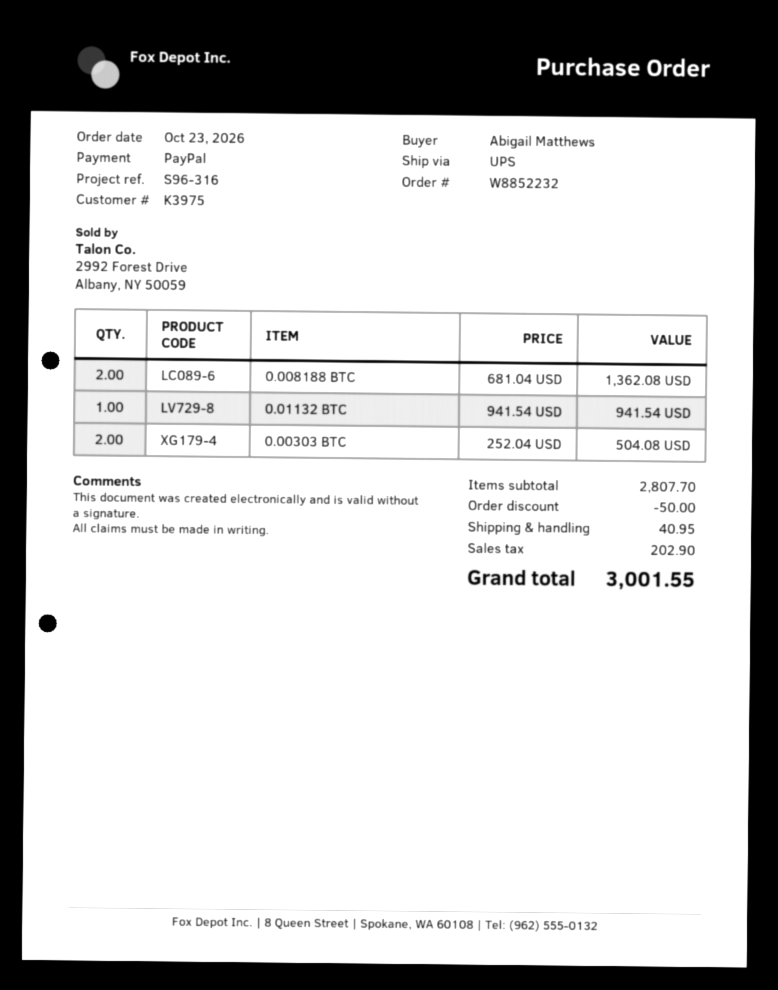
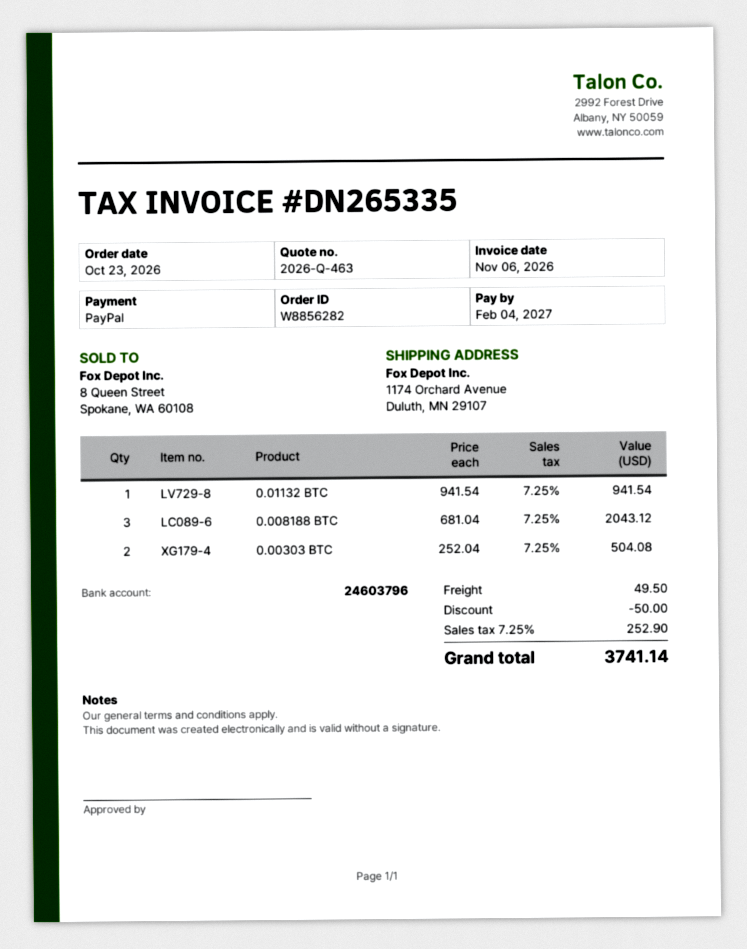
order number: W8852232 -> W8856282
0.008188 BTC: 2 x 681.04 = 1362.08 -> 3 x 681.04 = 2043.12
shipping: 40.95 -> 49.50
tax: 202.90 -> 252.90
total: 3001.55 -> 3741.14

